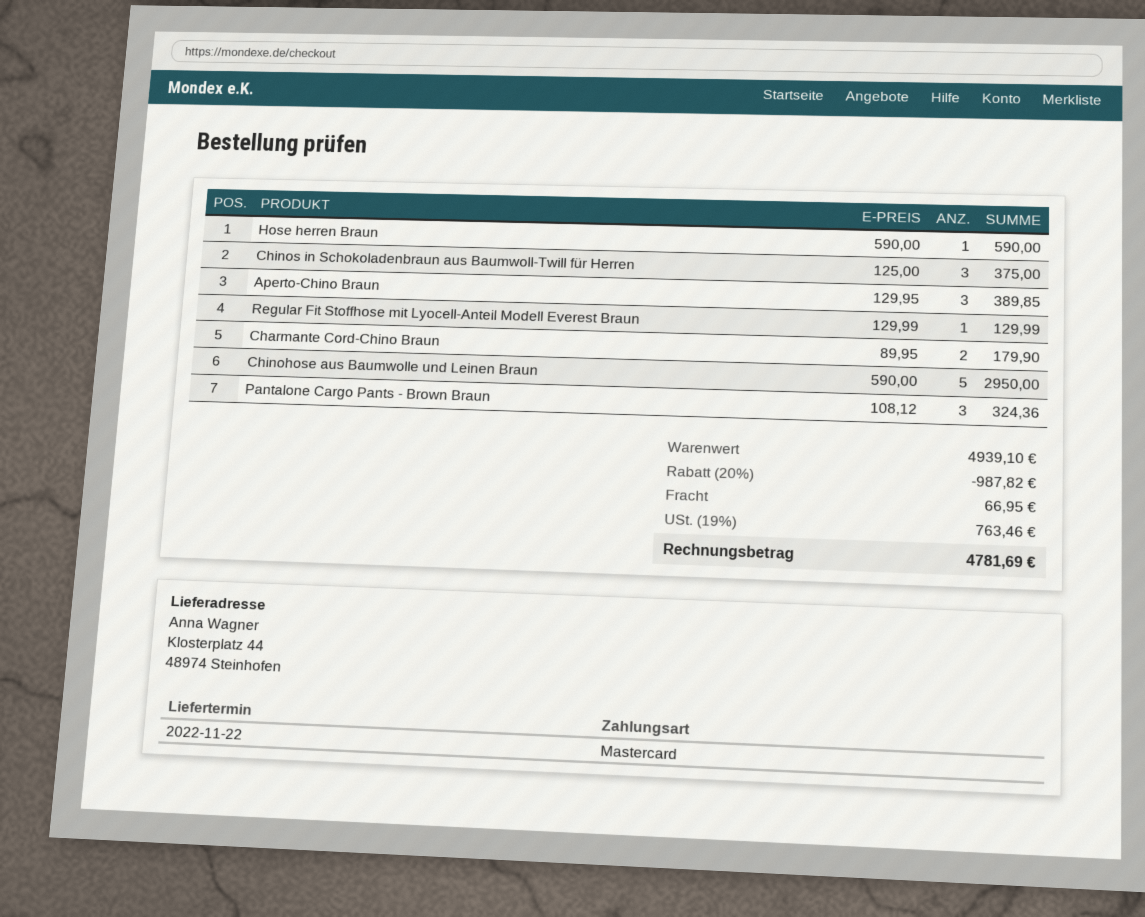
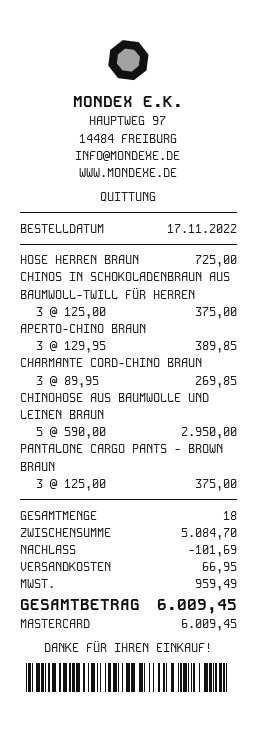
Hose herren Braun: 1 x 590.00 = 590.00 -> 1 x 725.00 = 725.00
Regular Fit Stoffhose mit Lyocell-Anteil Modell Everest Braun: 1 x 129.99 = 129.99 -> none
Charmante Cord-Chino Braun: 2 x 89.95 = 179.90 -> 3 x 89.95 = 269.85
Pantalone Cargo Pants - Brown Braun: 3 x 108.12 = 324.36 -> 3 x 125.00 = 375.00
subtotal: 4939.10 -> 5084.70
discount: 987.82 -> 101.69
tax: 763.46 -> 959.49
total: 4781.69 -> 6009.45

